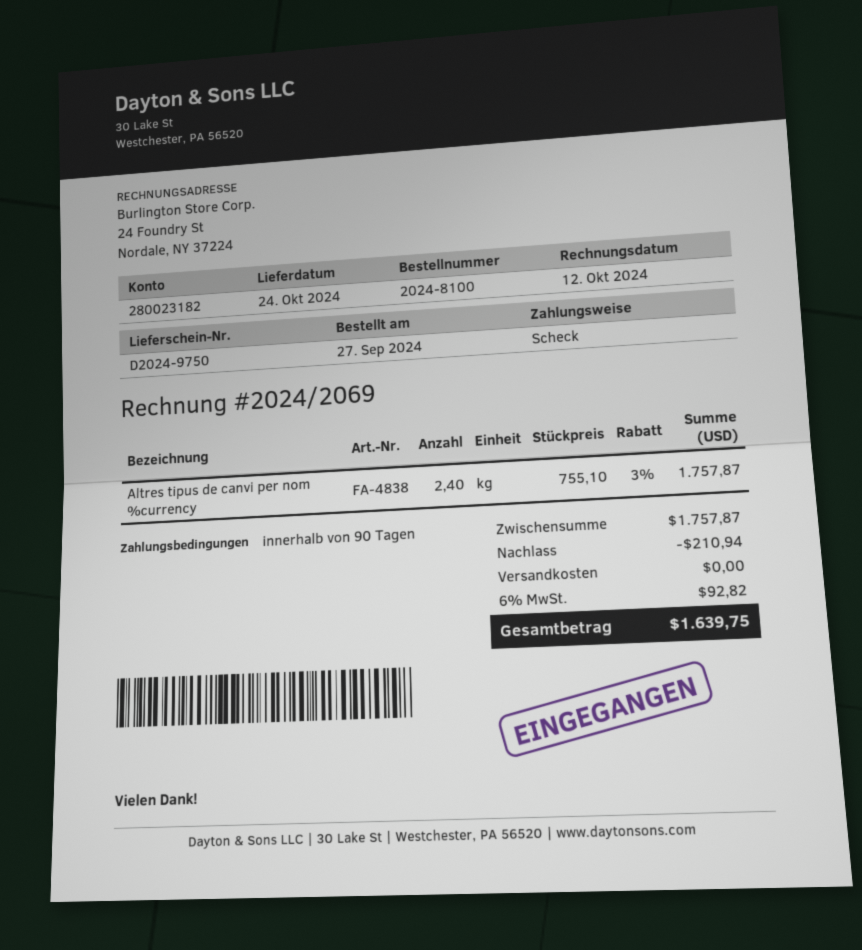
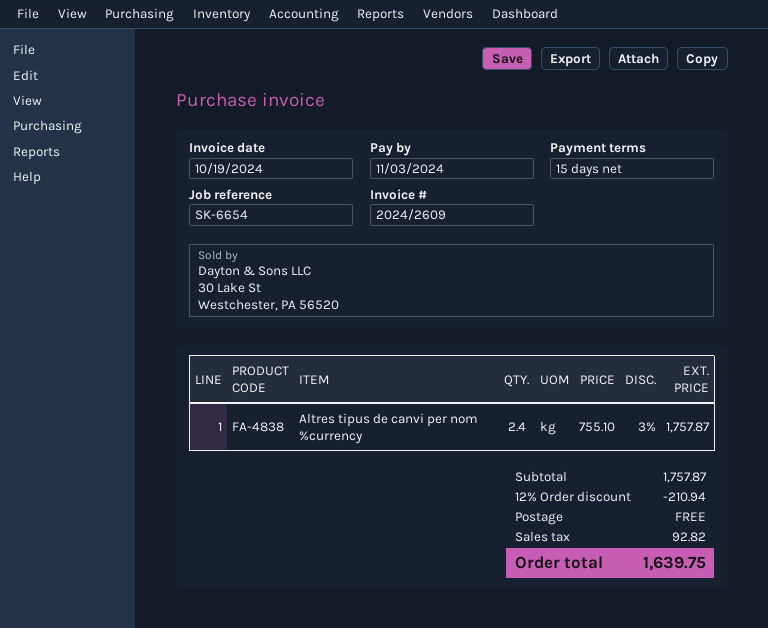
invoice number: 2024/2069 -> 2024/2609
invoice date: 2024-10-12 -> 2024-10-19
payment terms: 90 days -> 15 days

